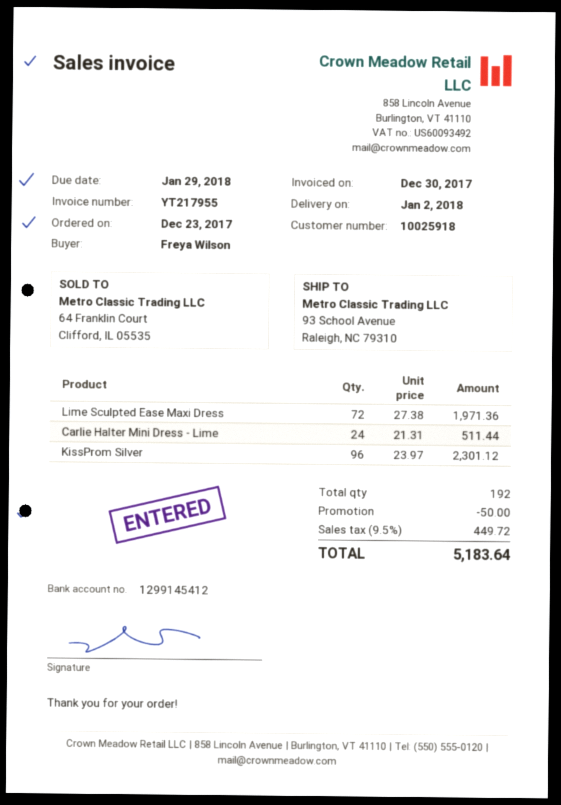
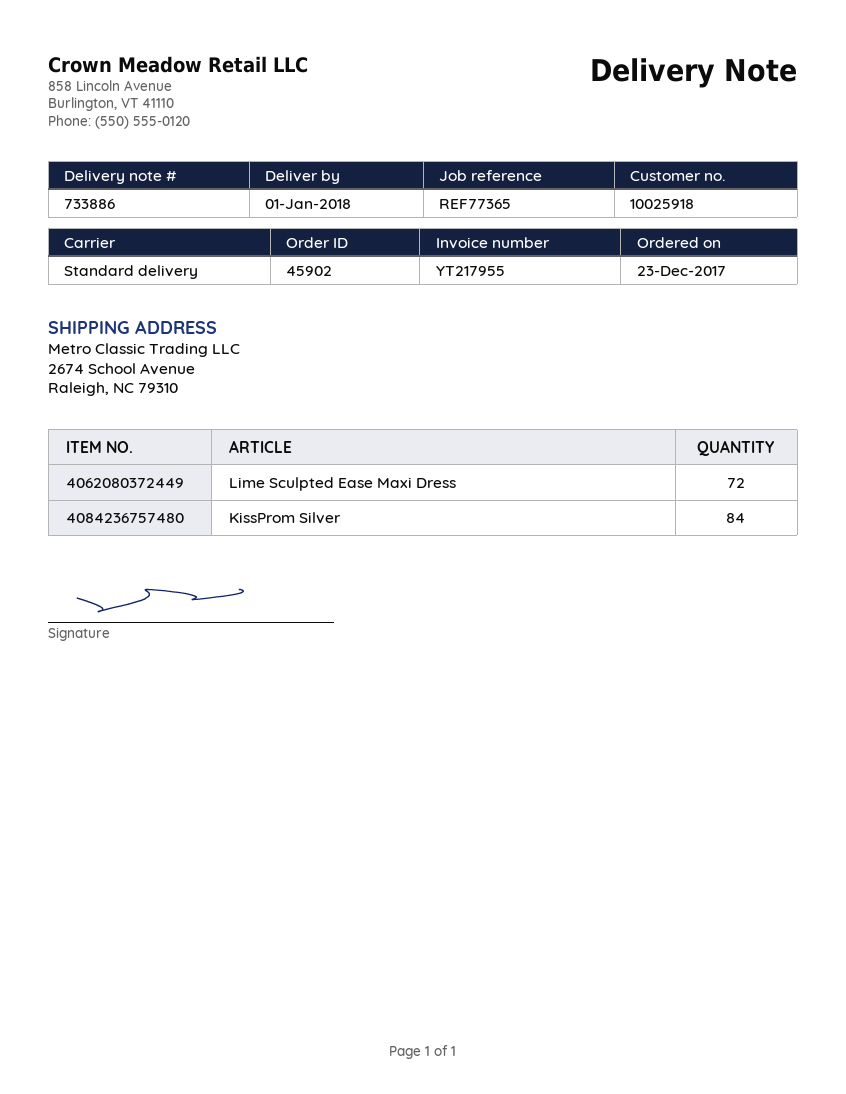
delivery date: 2018-01-02 -> 2018-01-01
ship to: 93 School Avenue, Raleigh, NC 79310 -> 2674 School Avenue, Raleigh, NC 79310
Carlie Halter Mini Dress - Lime: 24 -> none
KissProm Silver: 96 -> 84

